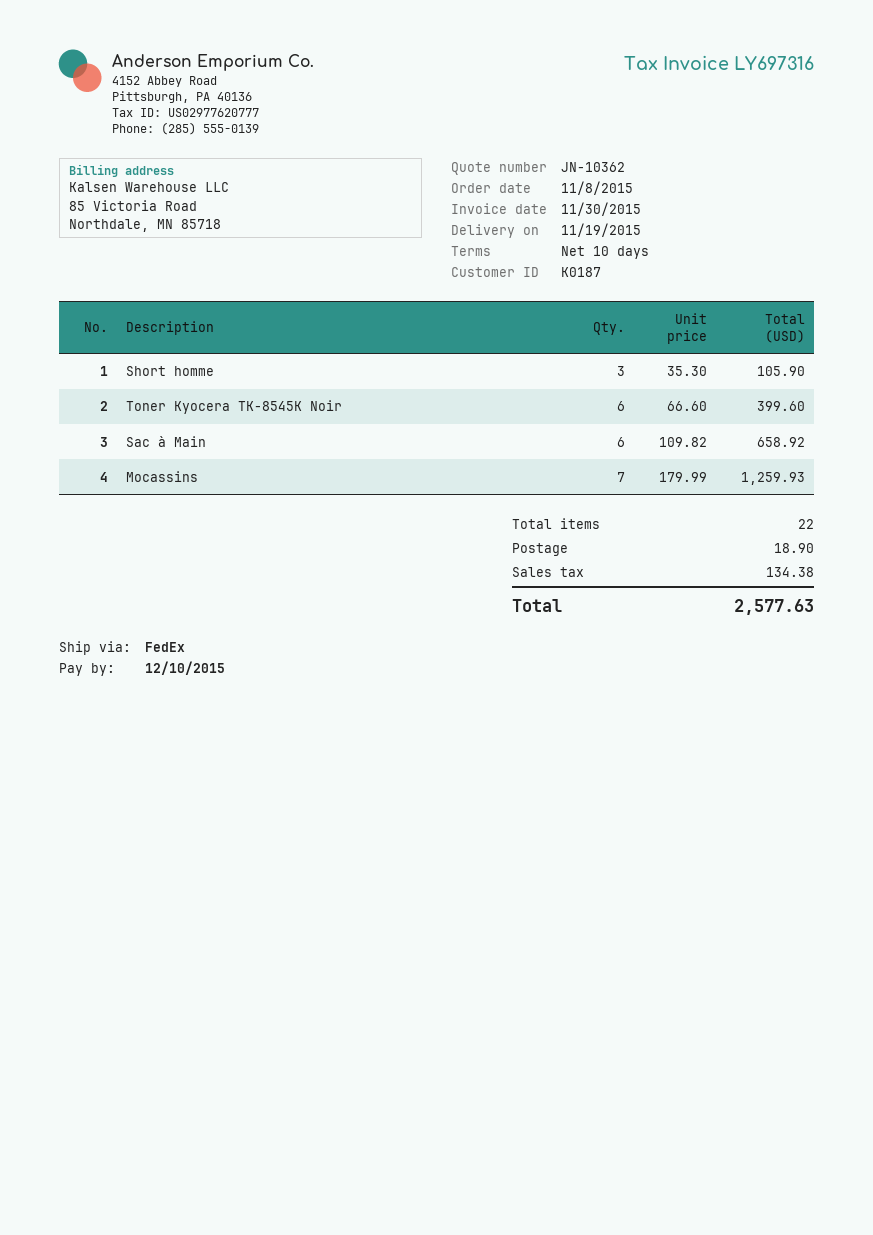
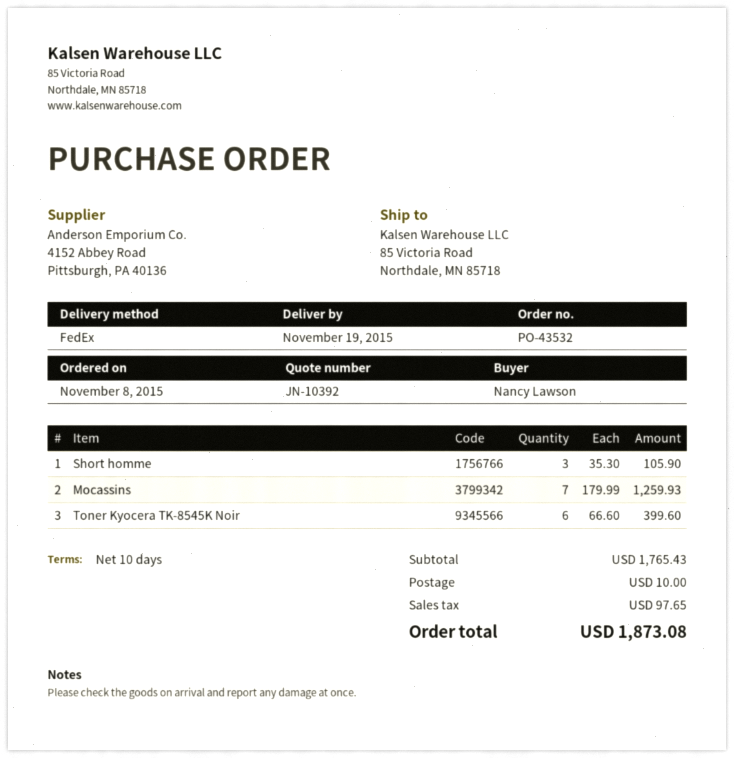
quote number: JN-10362 -> JN-10392
Sac à Main: 6 x 109.82 = 658.92 -> none
shipping: 18.90 -> 10.00
tax: 134.38 -> 97.65
total: 2577.63 -> 1873.08

